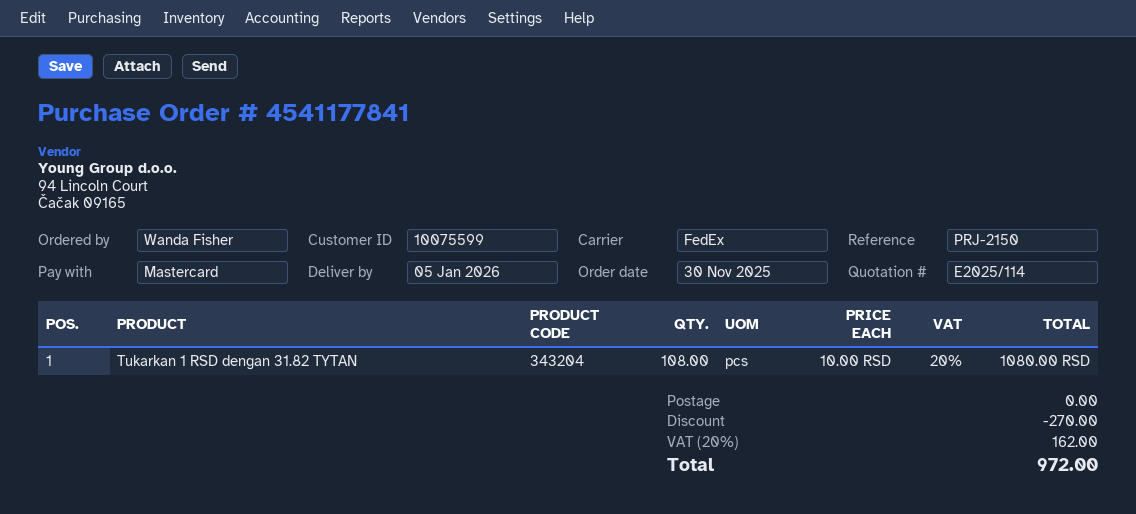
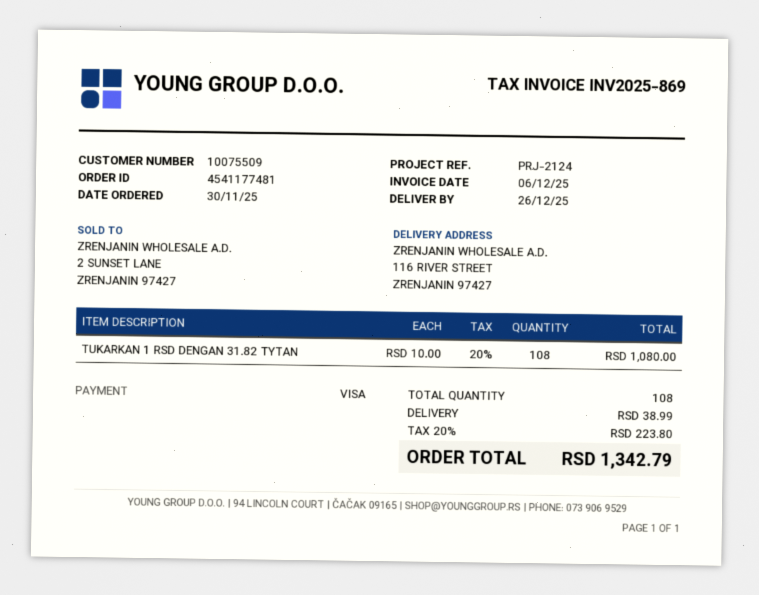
order number: 4541177841 -> 4541177481
delivery date: 2026-01-05 -> 2025-12-26
customer number: 10075599 -> 10075509
reference: PRJ-2150 -> PRJ-2124
payment method: Mastercard -> Visa
discount: 270.00 -> none
shipping: 0.00 -> 38.99
tax: 20% = 162.00 -> 20% = 223.80
total: 972.00 -> 1342.79

